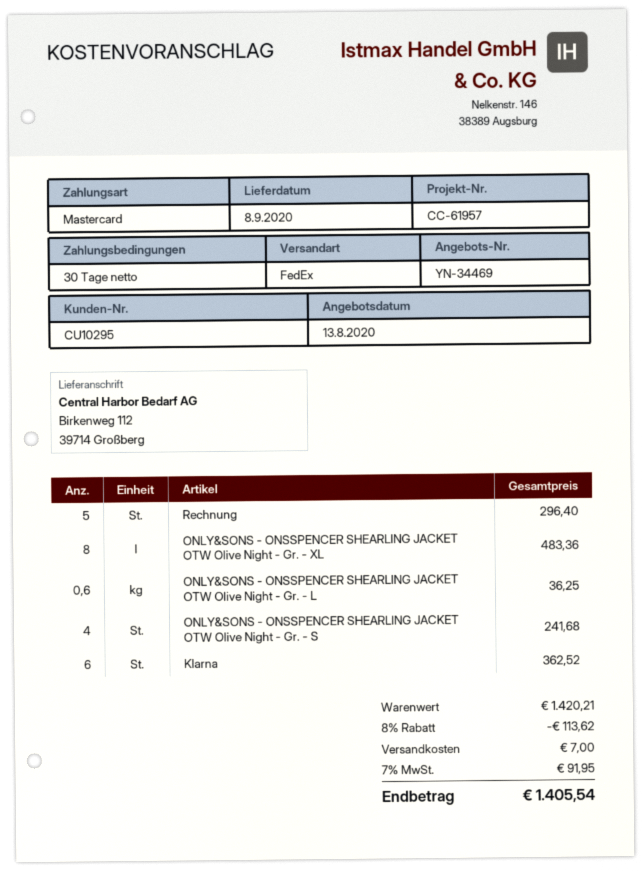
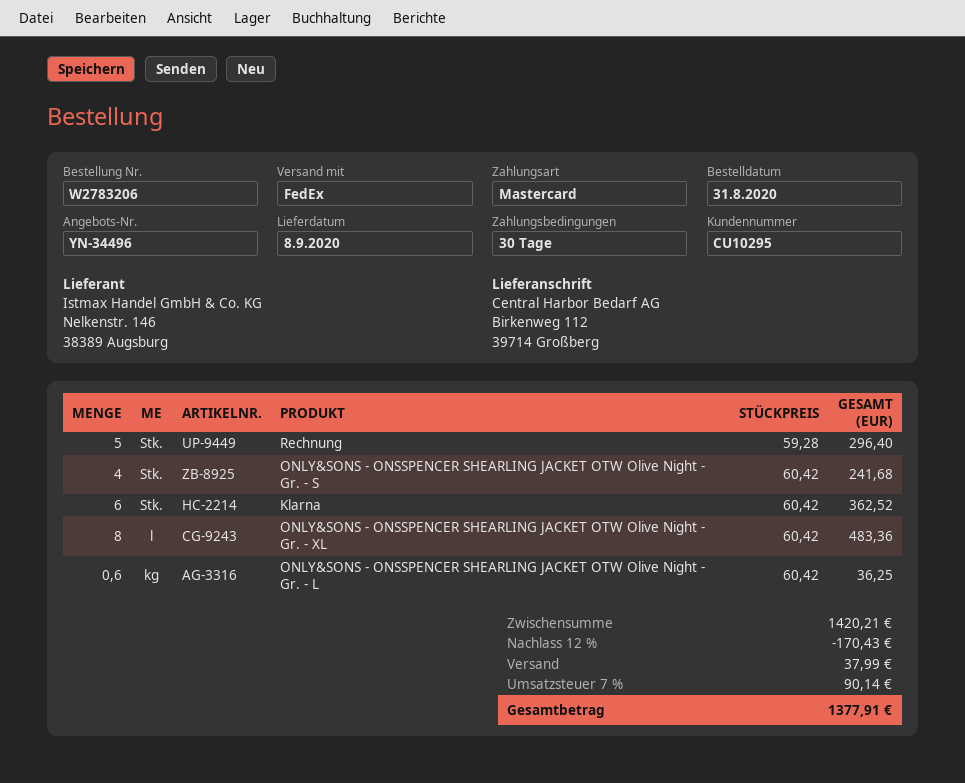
quote number: YN-34469 -> YN-34496
discount: 8% = 113.62 -> 12% = 170.43
shipping: 7.00 -> 37.99
tax: 7% = 91.95 -> 7% = 90.14
total: 1405.54 -> 1377.91

